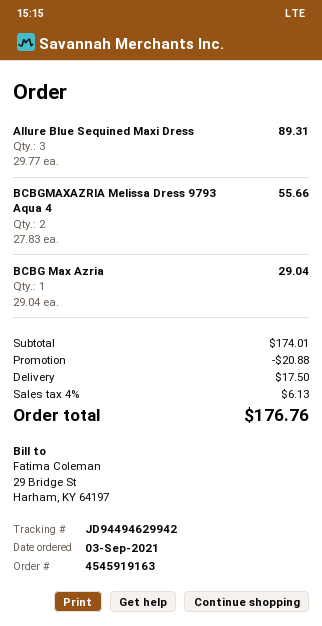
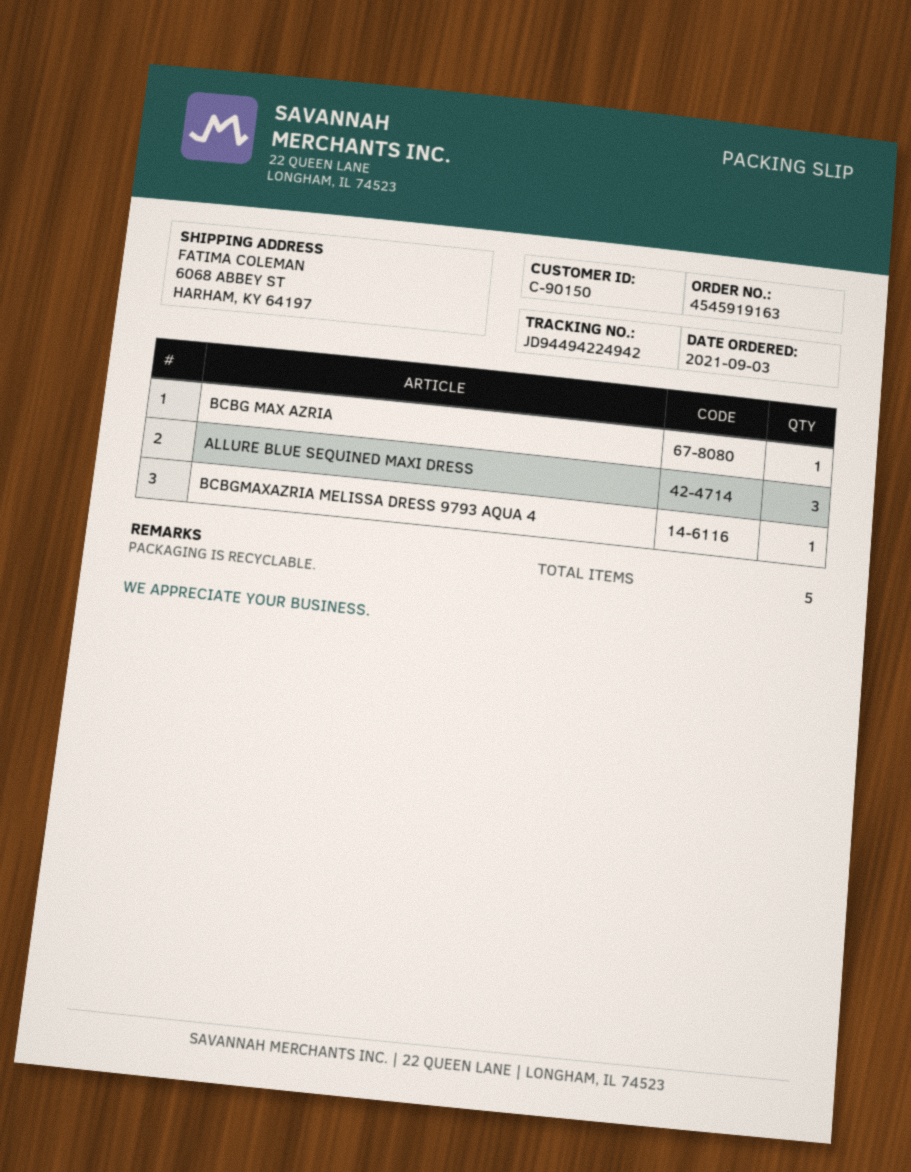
tracking number: JD94494629942 -> JD94494224942
BCBGMAXAZRIA Melissa Dress 9793 Aqua 4: 2 -> 1

